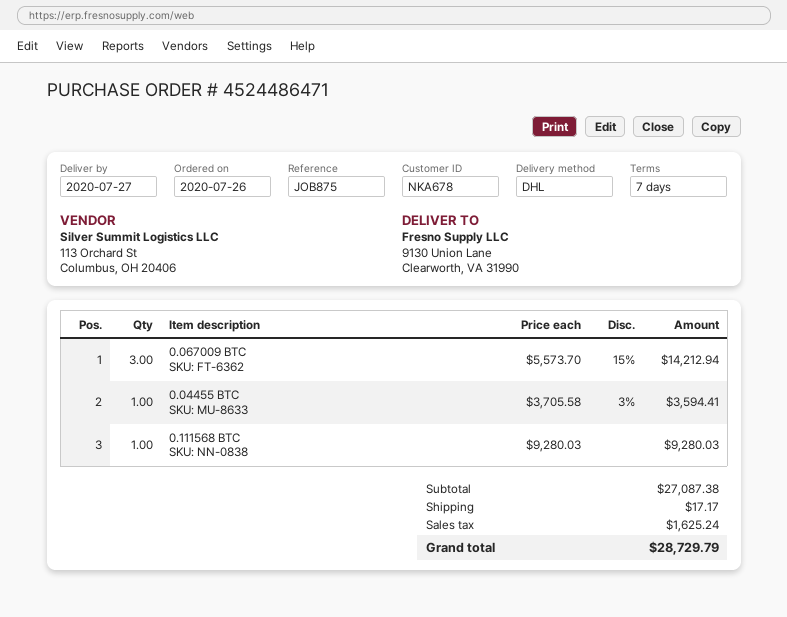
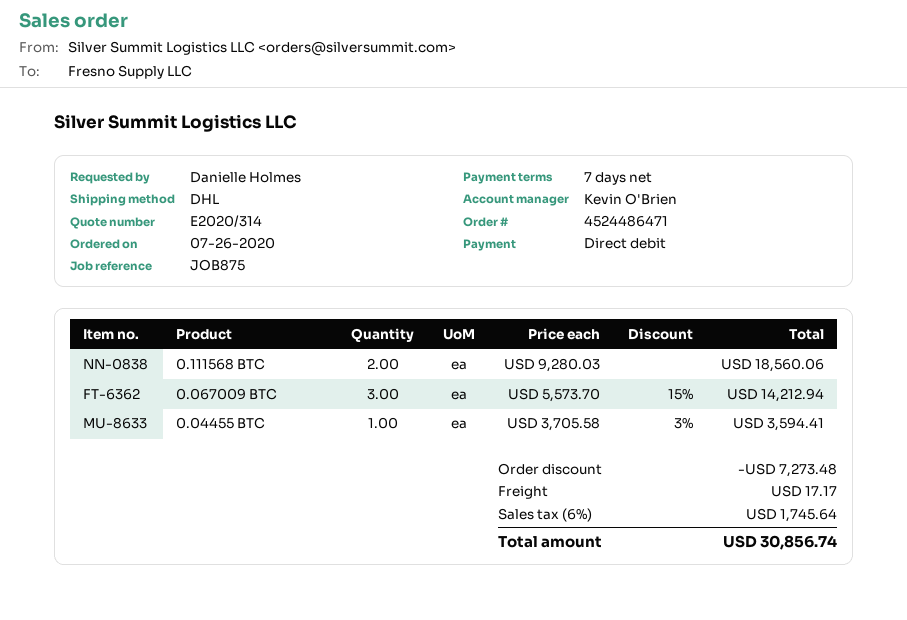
0.111568 BTC: 1 x 9280.03 = 9280.03 -> 2 x 9280.03 = 18560.06
discount: none -> 7273.48
tax: 1625.24 -> 1745.64
total: 28729.79 -> 30856.74

